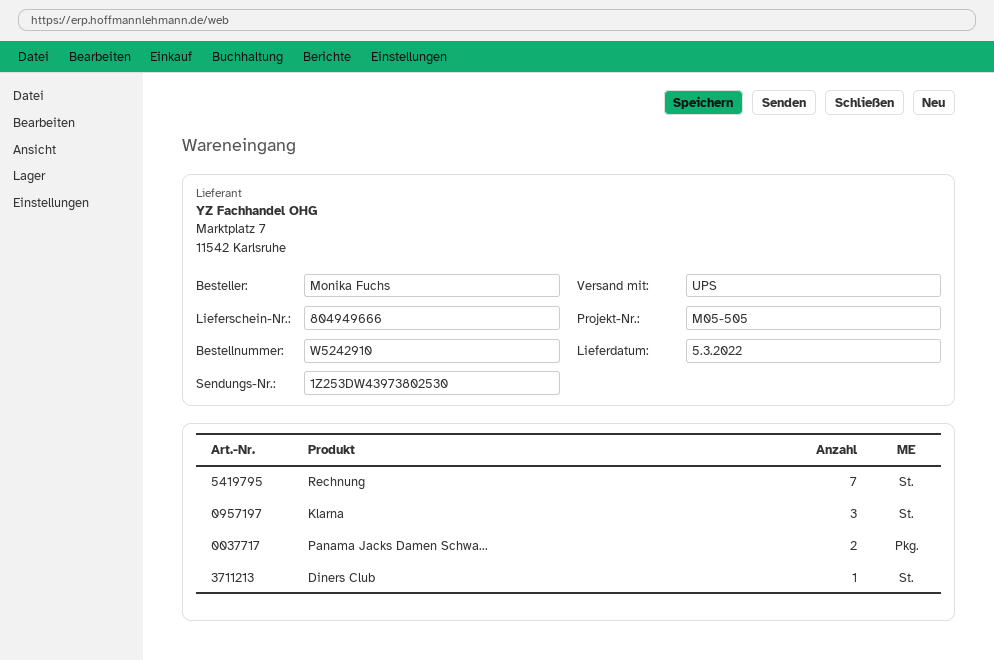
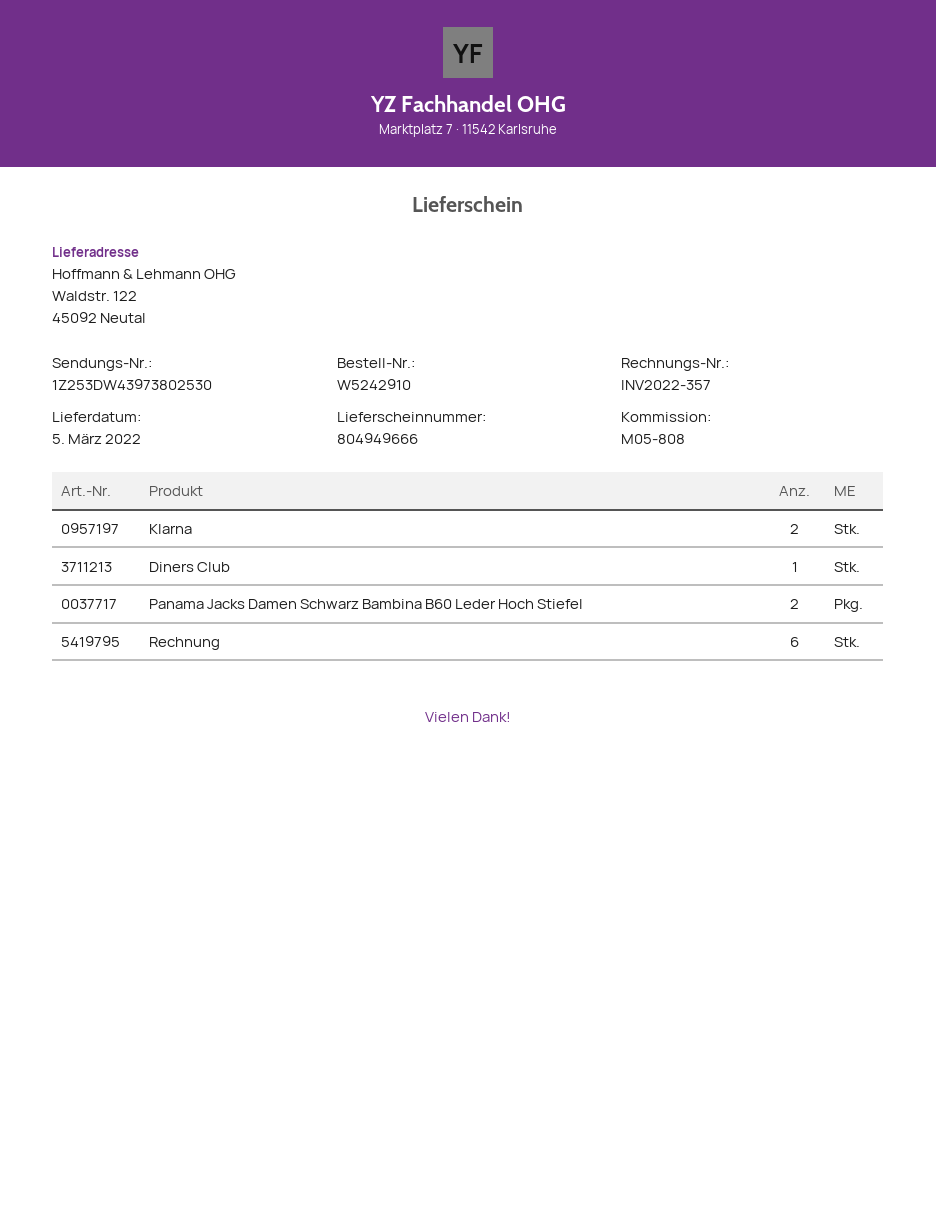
reference: M05-505 -> M05-808
Rechnung: 7 -> 6
Klarna: 3 -> 2

